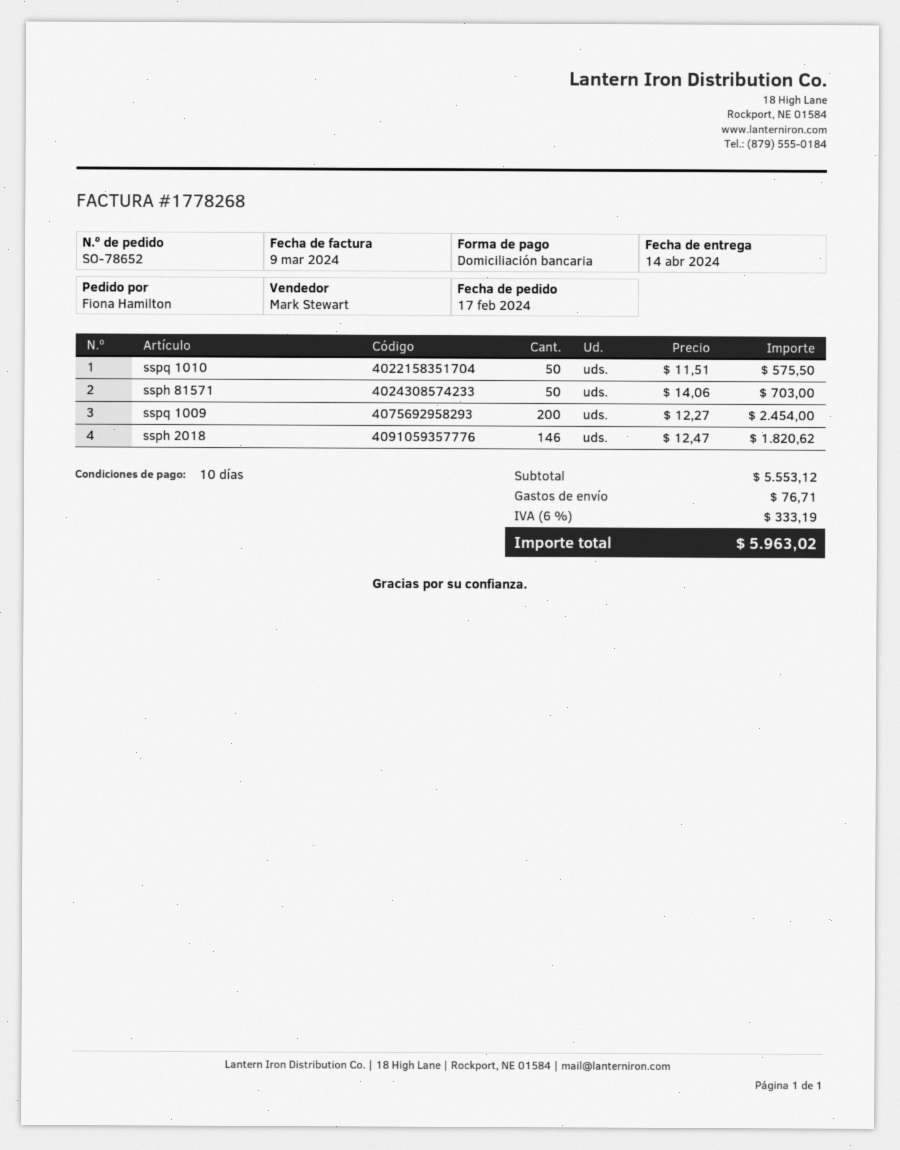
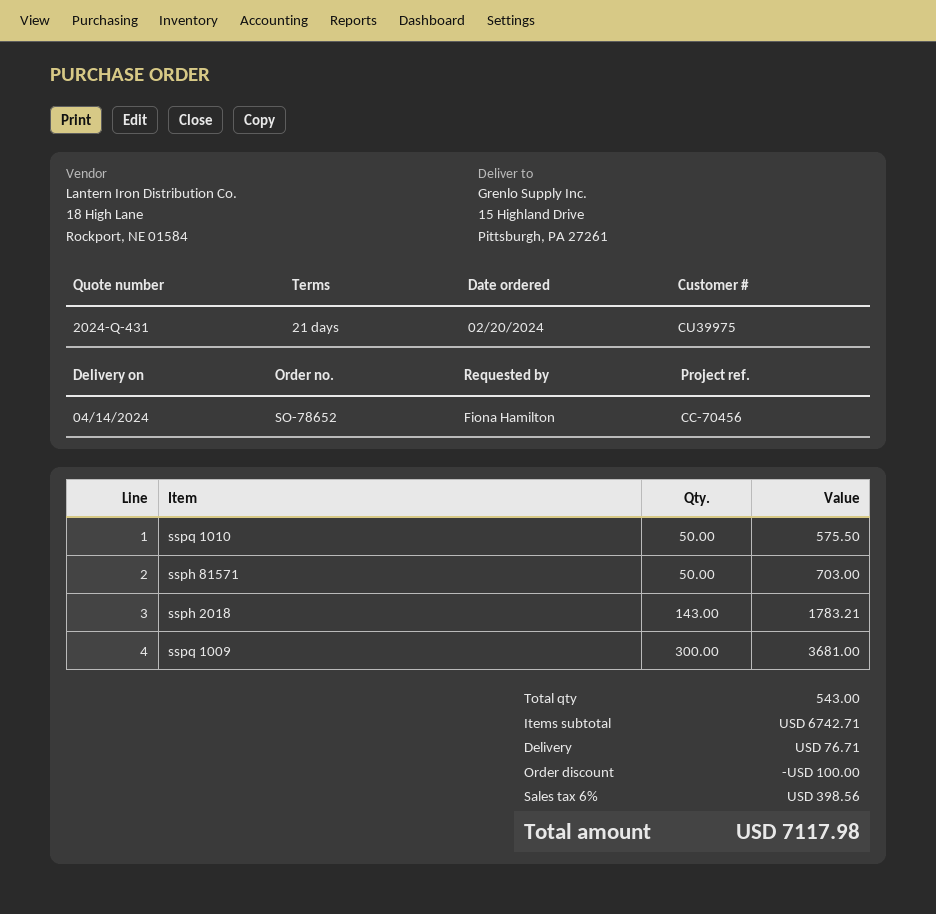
order date: 2024-02-17 -> 2024-02-20
payment terms: 10 days -> 21 days
sspq 1009: 200 for 2454.00 -> 300 for 3681.00
ssph 2018: 146 for 1820.62 -> 143 for 1783.21
subtotal: 5553.12 -> 6742.71
discount: none -> 100.00
tax: 6% = 333.19 -> 6% = 398.56
total: 5963.02 -> 7117.98

